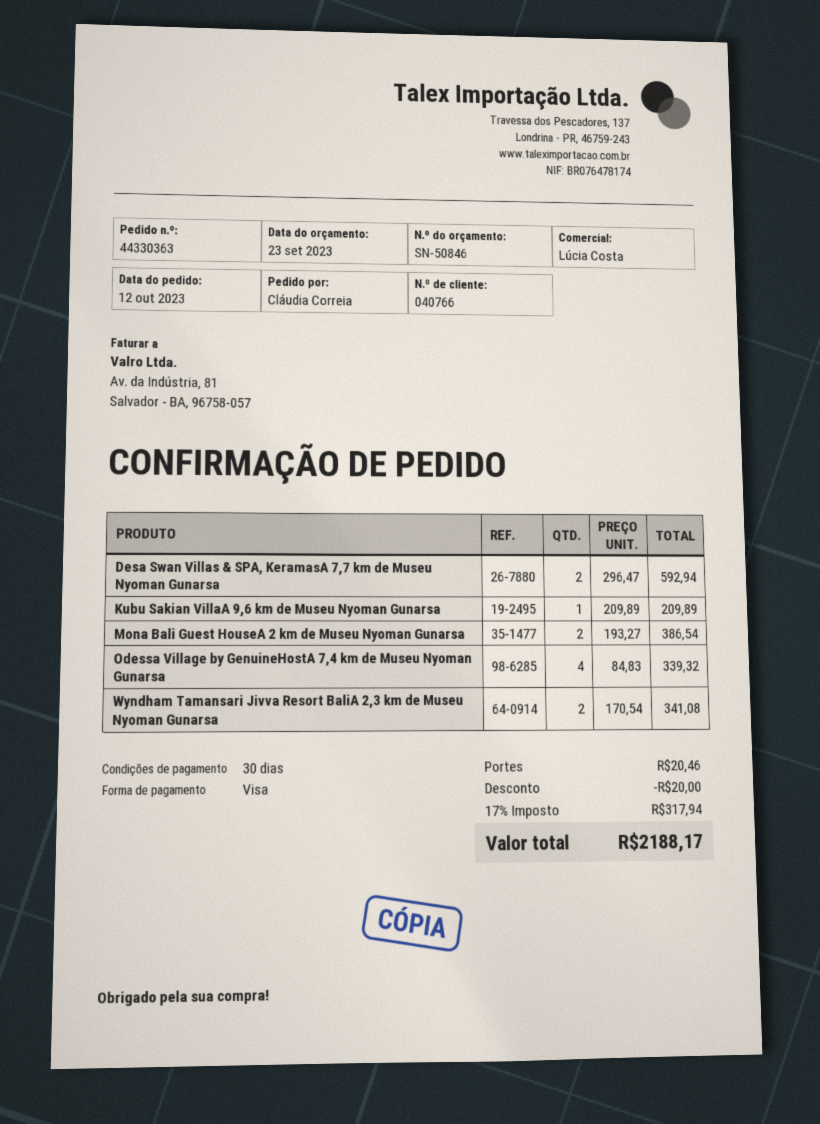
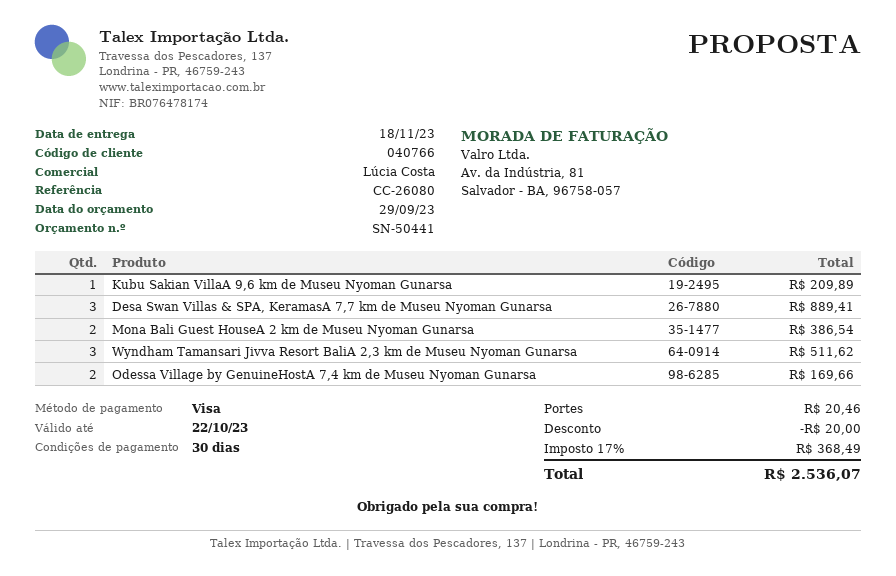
quote number: SN-50846 -> SN-50441
quote date: 2023-09-23 -> 2023-09-29
Desa Swan Villas & SPA, KeramasA 7,7 km de Museu Nyoman Gunarsa: 2 for 592.94 -> 3 for 889.41
Odessa Village by GenuineHostA 7,4 km de Museu Nyoman Gunarsa: 4 for 339.32 -> 2 for 169.66
Wyndham Tamansari Jivva Resort BaliA 2,3 km de Museu Nyoman Gunarsa: 2 for 341.08 -> 3 for 511.62
tax: 17% = 317.94 -> 17% = 368.49
total: 2188.17 -> 2536.07

